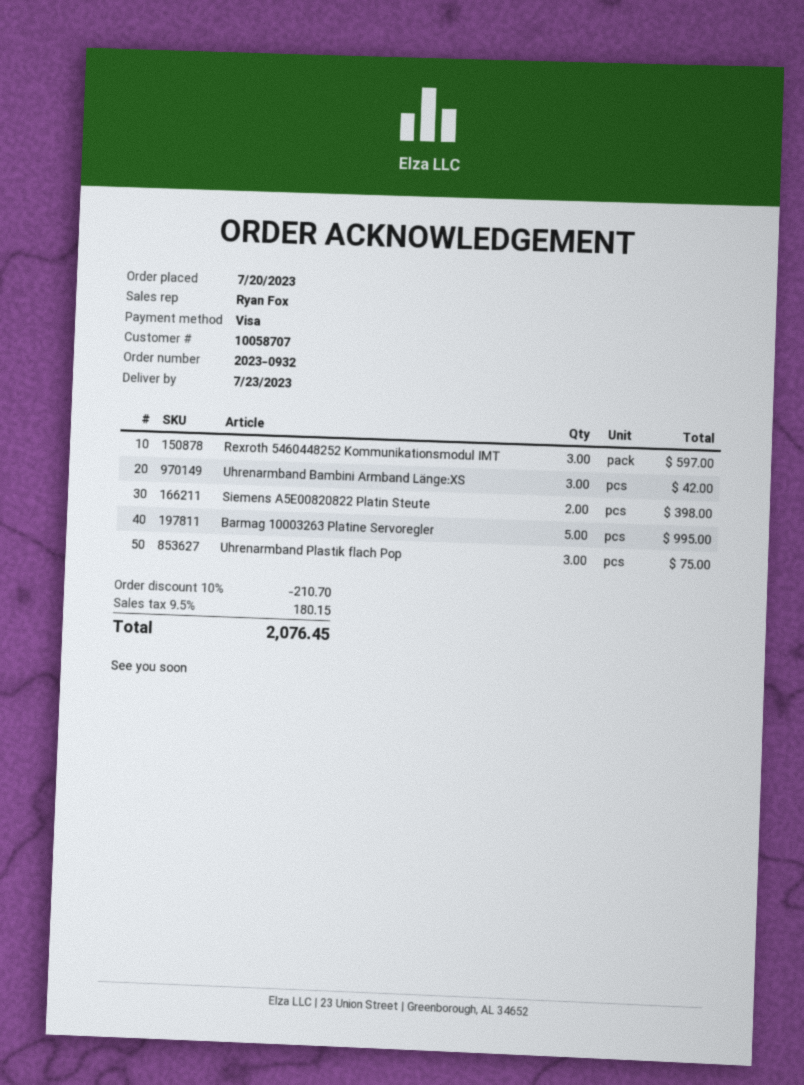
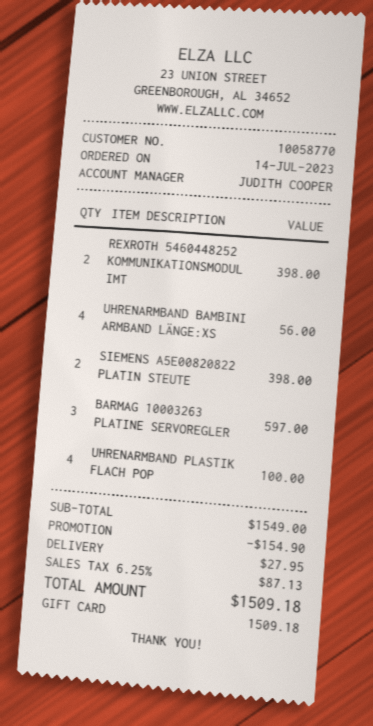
order date: 2023-07-20 -> 2023-07-14
customer number: 10058707 -> 10058770
sales rep: Ryan Fox -> JUDITH COOPER
payment method: Visa -> gift card
Rexroth 5460448252 Kommunikationsmodul IMT: 3 for 597.00 -> 2 for 398.00
Uhrenarmband Bambini Armband Länge:XS: 3 for 42.00 -> 4 for 56.00
Barmag 10003263 Platine Servoregler: 5 for 995.00 -> 3 for 597.00
Uhrenarmband Plastik flach Pop: 3 for 75.00 -> 4 for 100.00
discount: 210.70 -> 154.90
shipping: none -> 27.95
tax: 9.5% = 180.15 -> 6.25% = 87.13
total: 2076.45 -> 1509.18

